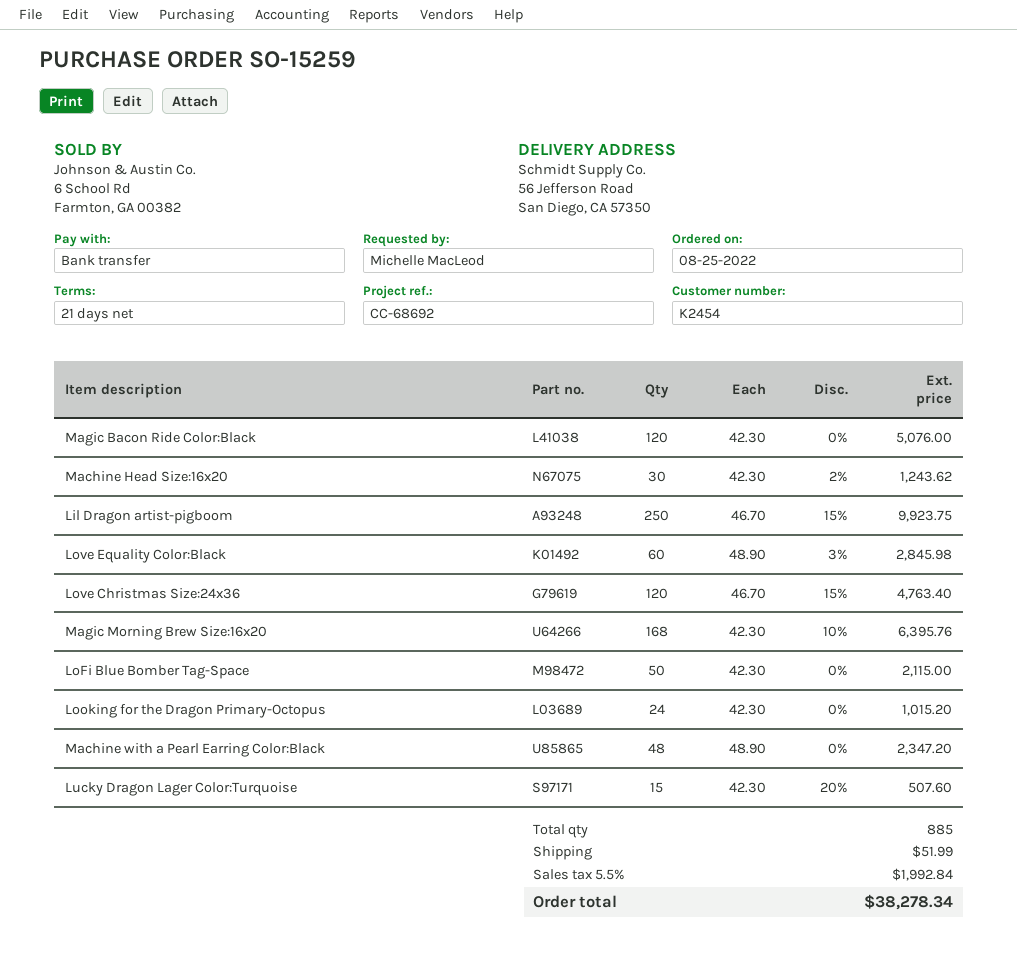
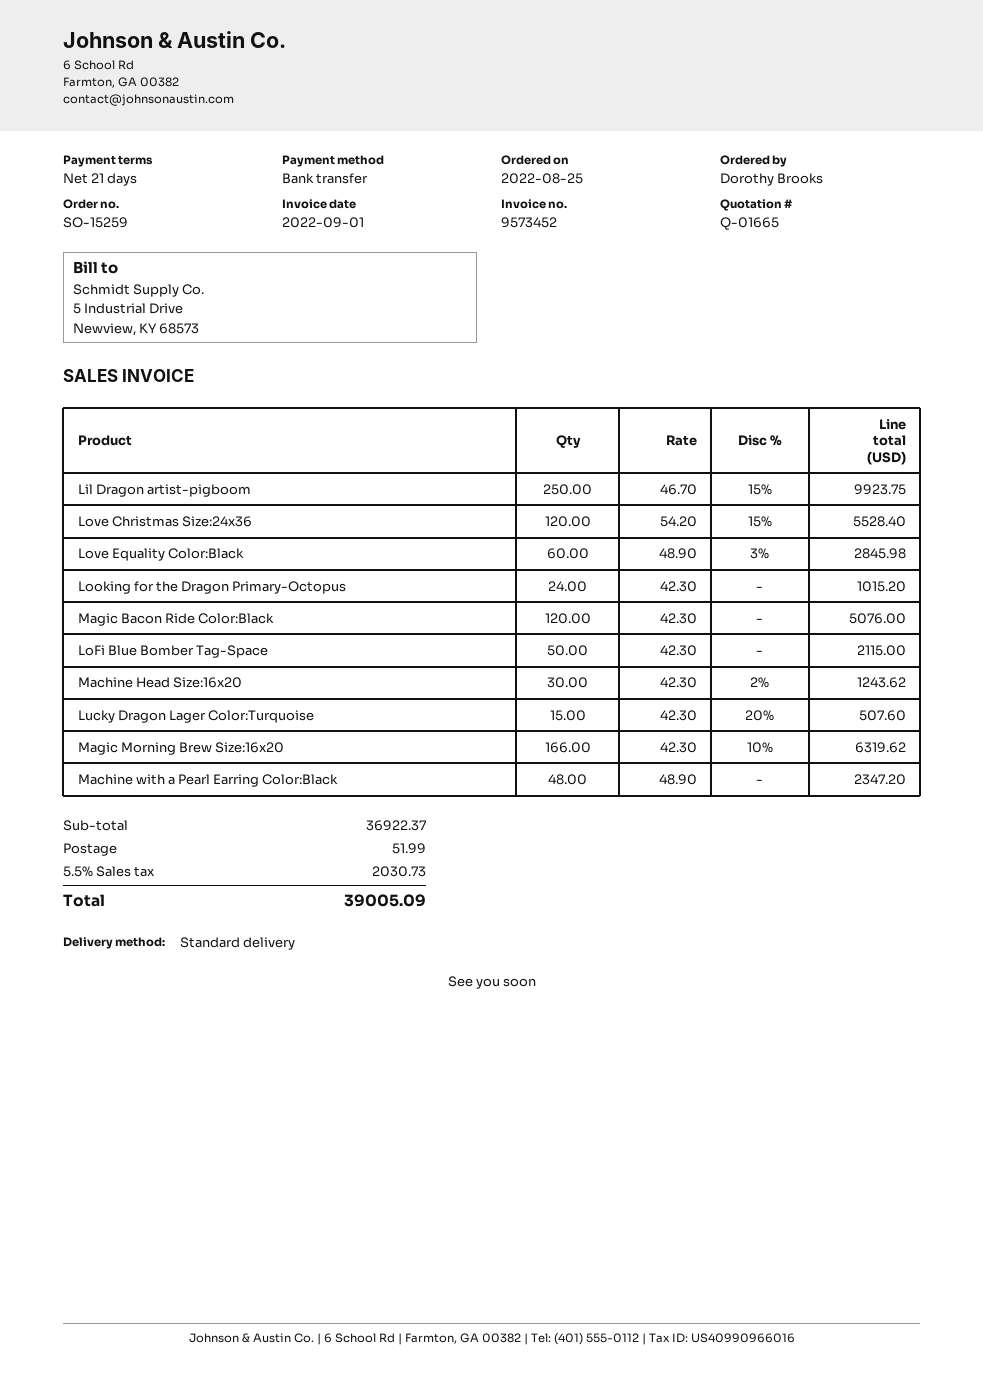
ordered by: Michelle MacLeod -> Dorothy Brooks
Love Christmas Size:24x36: 120 x 46.70 - 15% = 4763.40 -> 120 x 54.20 - 15% = 5528.40
Magic Morning Brew Size:16x20: 168 x 42.30 - 10% = 6395.76 -> 166 x 42.30 - 10% = 6319.62
tax: 5.5% = 1992.84 -> 5.5% = 2030.73
total: 38278.34 -> 39005.09

